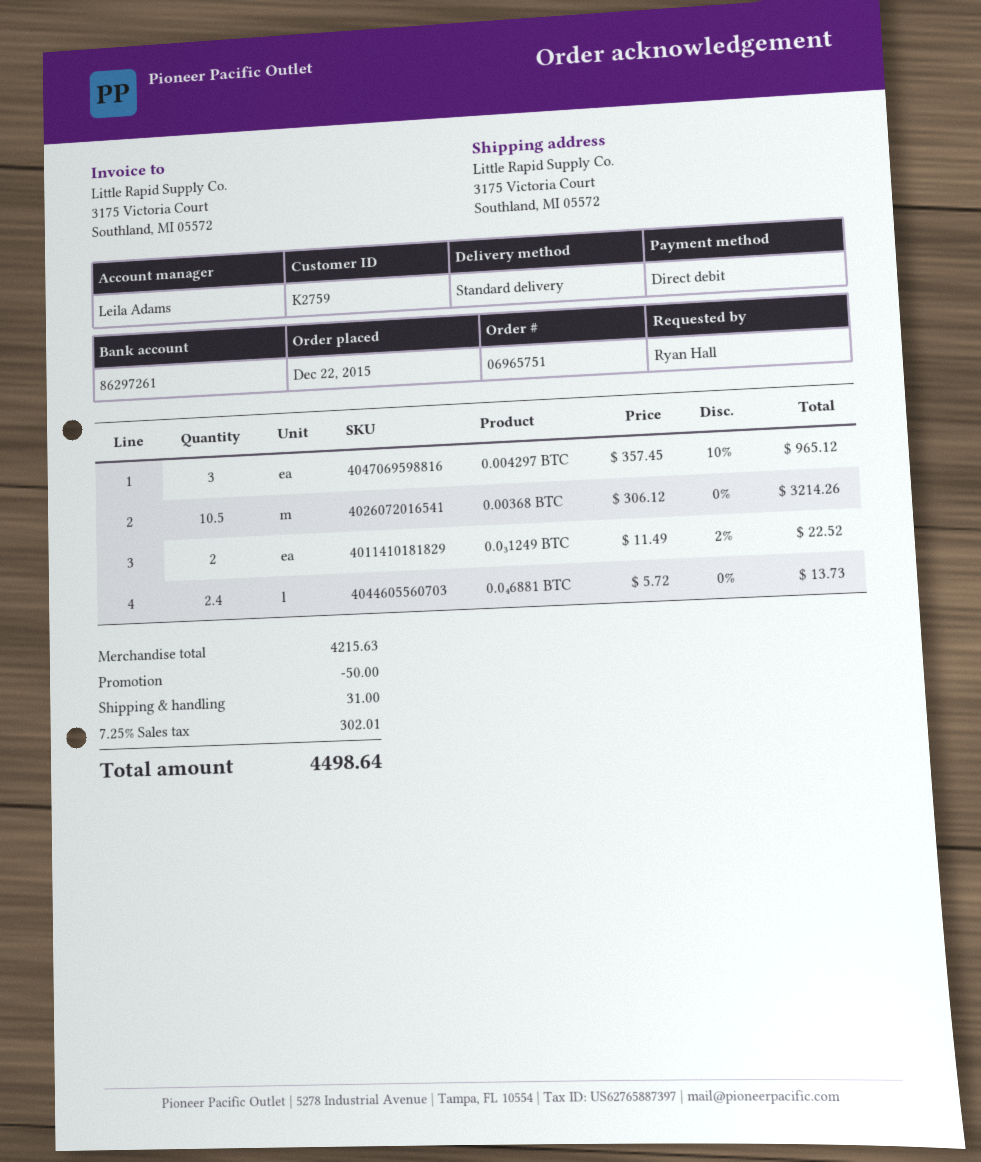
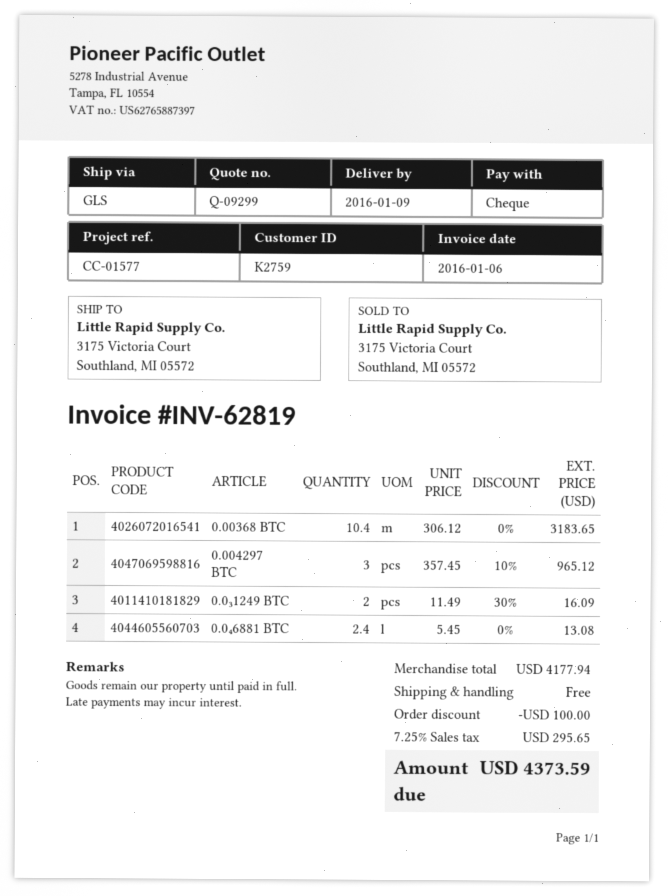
payment method: direct debit -> cheque
shipping method: standard -> GLS
0.00368 BTC: 10.5 x 306.12 = 3214.26 -> 10.4 x 306.12 = 3183.65
0.0₃1249 BTC: 2 x 11.49 - 2% = 22.52 -> 2 x 11.49 - 30% = 16.09
0.0₄6881 BTC: 2.4 x 5.72 = 13.73 -> 2.4 x 5.45 = 13.08
subtotal: 4215.63 -> 4177.94
discount: 50.00 -> 100.00
shipping: 31.00 -> 0.00
tax: 7.25% = 302.01 -> 7.25% = 295.65
total: 4498.64 -> 4373.59

